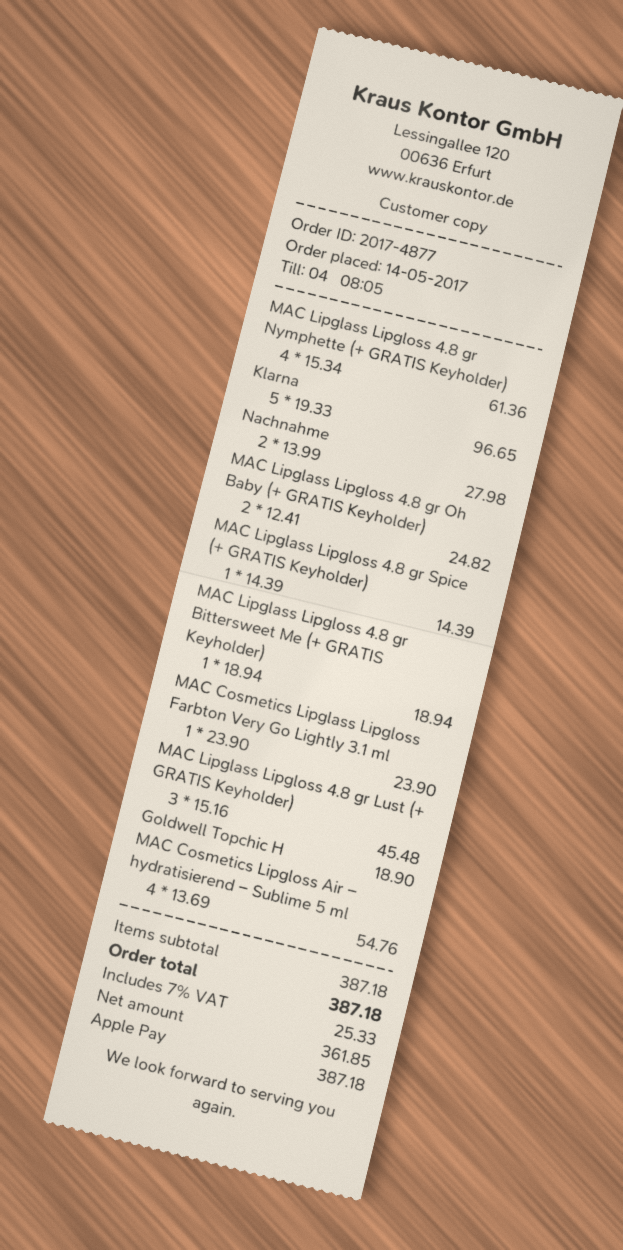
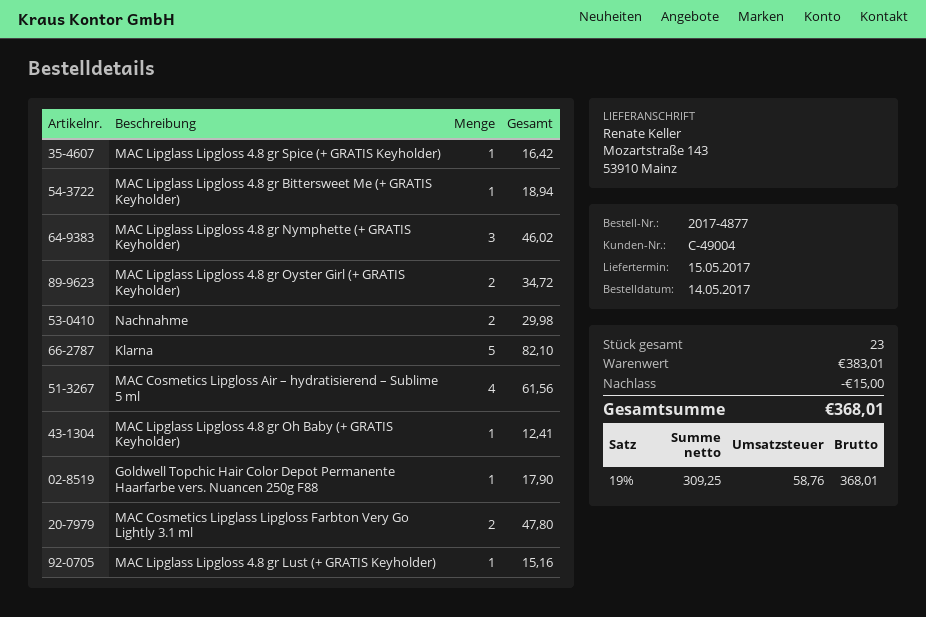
MAC Lipglass Lipgloss 4.8 gr Nymphette (+ GRATIS Keyholder): 4 for 61.36 -> 3 for 46.02
Klarna: 5 for 96.65 -> 5 for 82.10
Nachnahme: 2 for 27.98 -> 2 for 29.98
MAC Lipglass Lipgloss 4.8 gr Oh Baby (+ GRATIS Keyholder): 2 for 24.82 -> 1 for 12.41
MAC Lipglass Lipgloss 4.8 gr Spice (+ GRATIS Keyholder): 1 for 14.39 -> 1 for 16.42
MAC Cosmetics Lipglass Lipgloss Farbton Very Go Lightly 3.1 ml: 1 for 23.90 -> 2 for 47.80
MAC Lipglass Lipgloss 4.8 gr Lust (+ GRATIS Keyholder): 3 for 45.48 -> 1 for 15.16
Goldwell Topchic H: 1 for 18.90 -> 1 for 17.90
MAC Cosmetics Lipgloss Air – hydratisierend – Sublime 5 ml: 4 for 54.76 -> 4 for 61.56
MAC Lipglass Lipgloss 4.8 gr Oyster Girl (+ GRATIS Keyholder): none -> 2 for 34.72
subtotal: 387.18 -> 383.01
discount: none -> 15.00
net: 361.85 -> 309.25
tax: 7% = 25.33 -> 19% = 58.76
total: 387.18 -> 368.01

